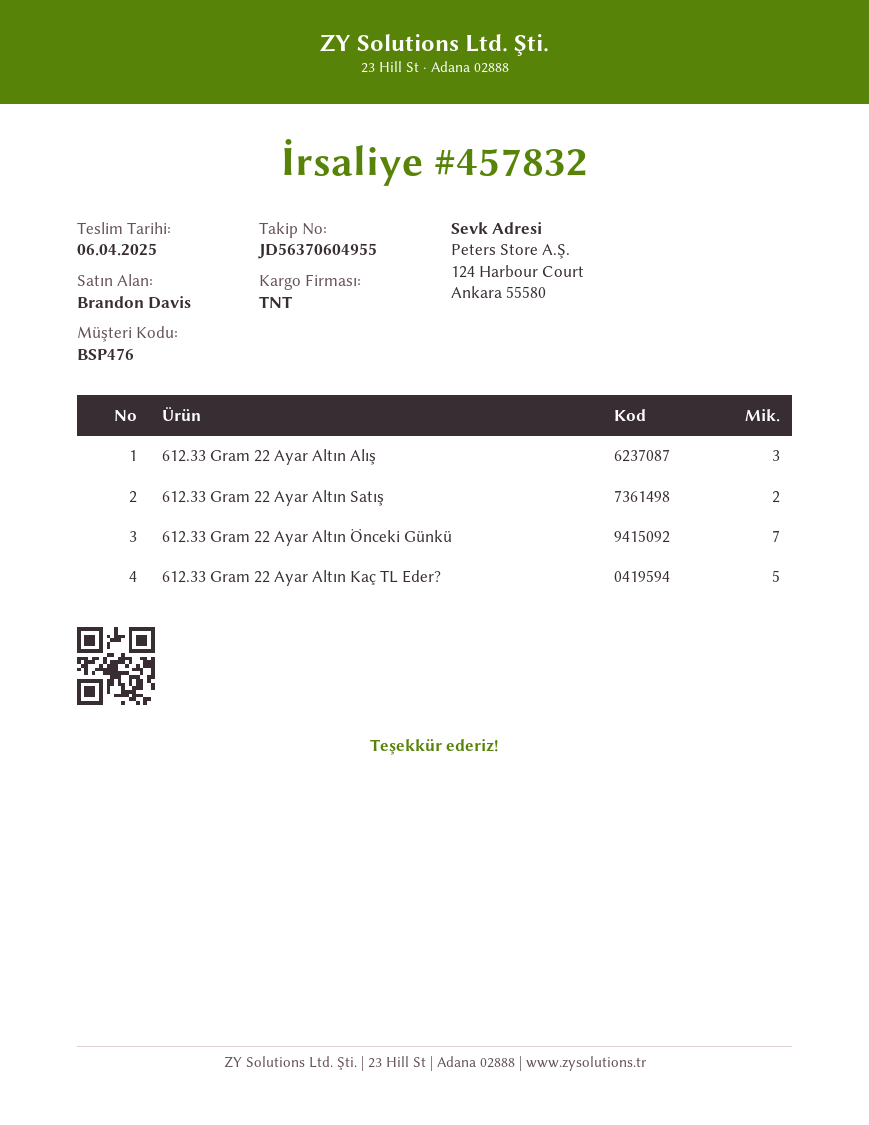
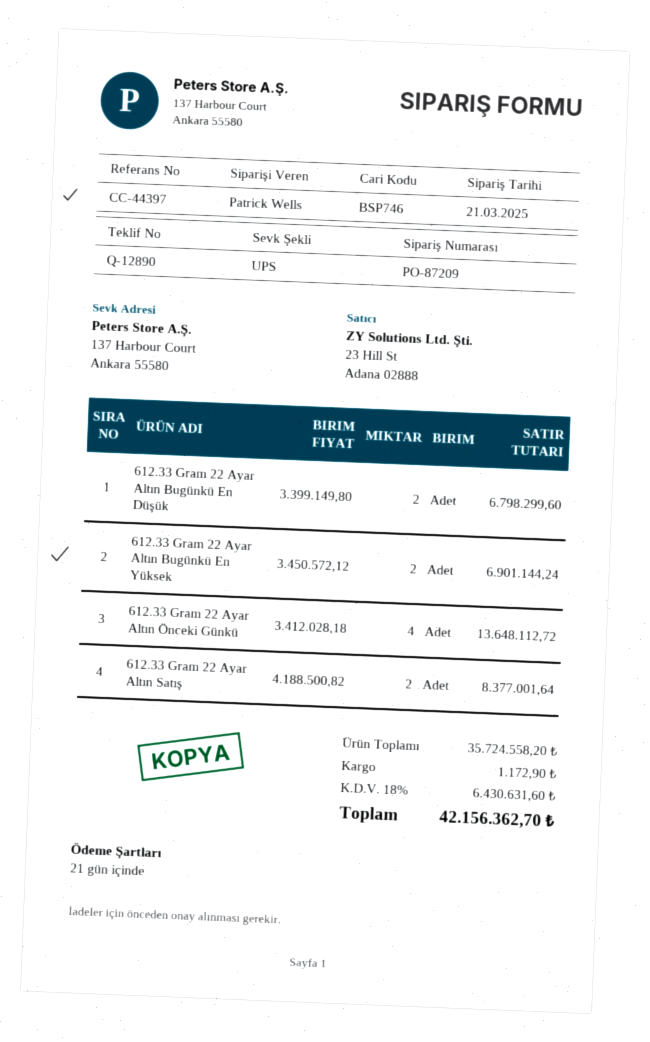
customer number: BSP476 -> BSP746
ordered by: Brandon Davis -> Patrick Wells
shipping method: TNT -> UPS
ship to: 124 Harbour Court, Ankara 55580 -> 137 Harbour Court, Ankara 55580
612.33 Gram 22 Ayar Altın Alış: 3 -> none
612.33 Gram 22 Ayar Altın Önceki Günkü: 7 -> 4
612.33 Gram 22 Ayar Altın Kaç TL Eder?: 5 -> none
612.33 Gram 22 Ayar Altın Bugünkü En Düşük: none -> 2
612.33 Gram 22 Ayar Altın Bugünkü En Yüksek: none -> 2

